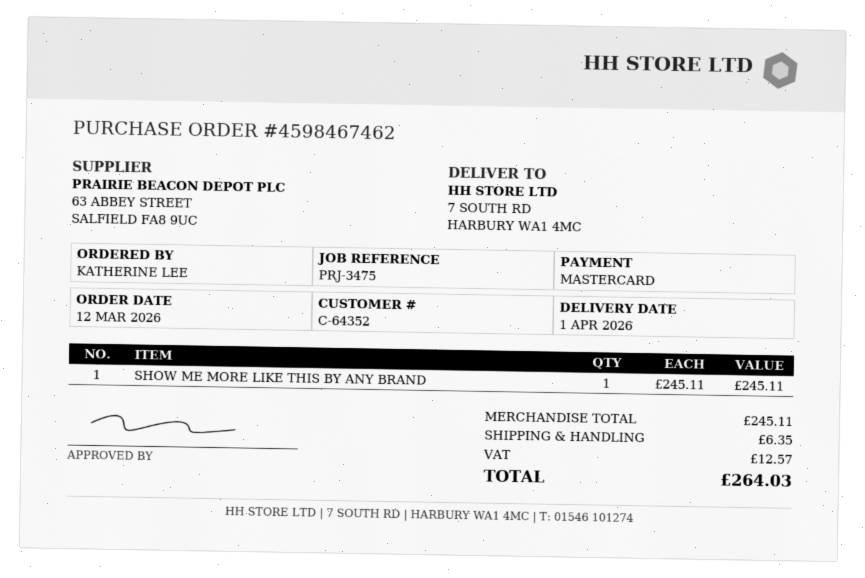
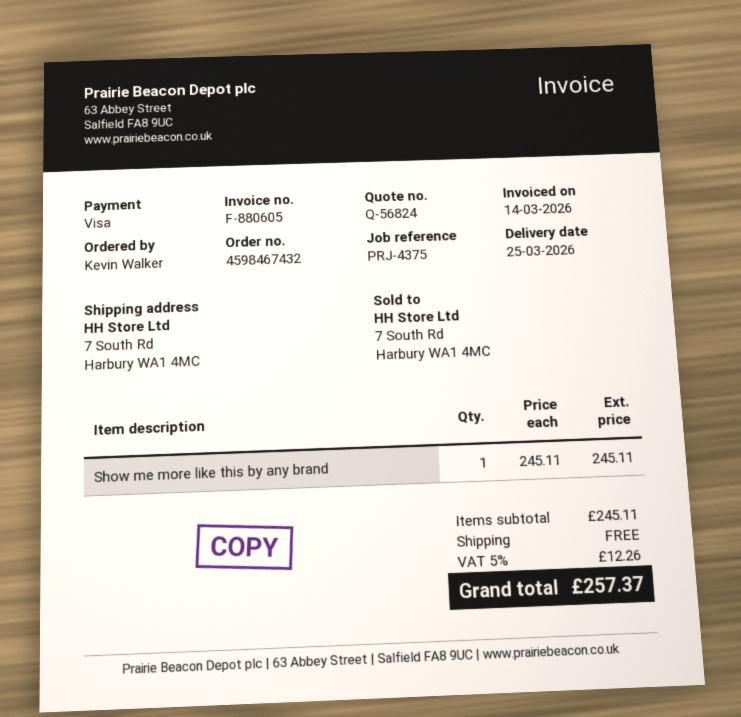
order number: 4598467462 -> 4598467432
delivery date: 2026-04-01 -> 2026-03-25
reference: PRJ-3475 -> PRJ-4375
ordered by: KATHERINE LEE -> Kevin Walker
payment method: Mastercard -> Visa
shipping: 6.35 -> 0.00
tax: 12.57 -> 12.26
total: 264.03 -> 257.37

